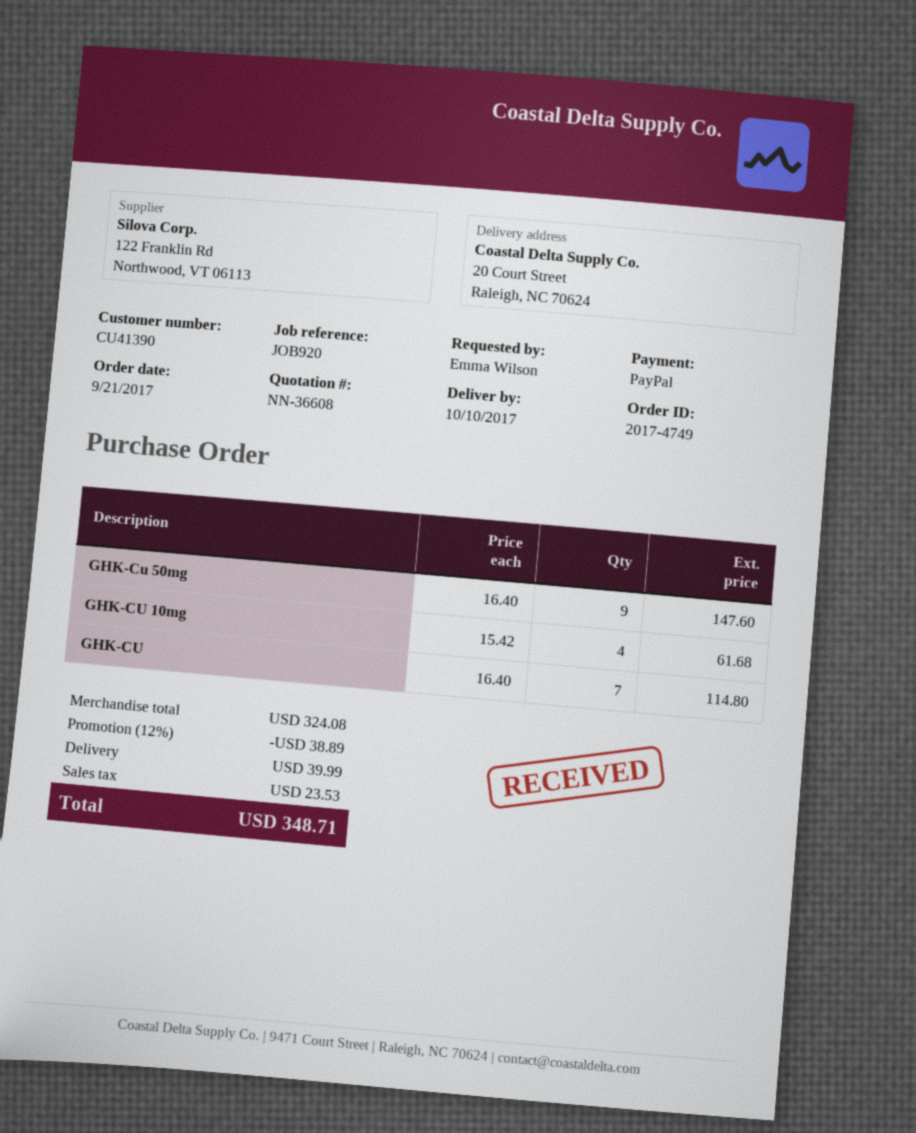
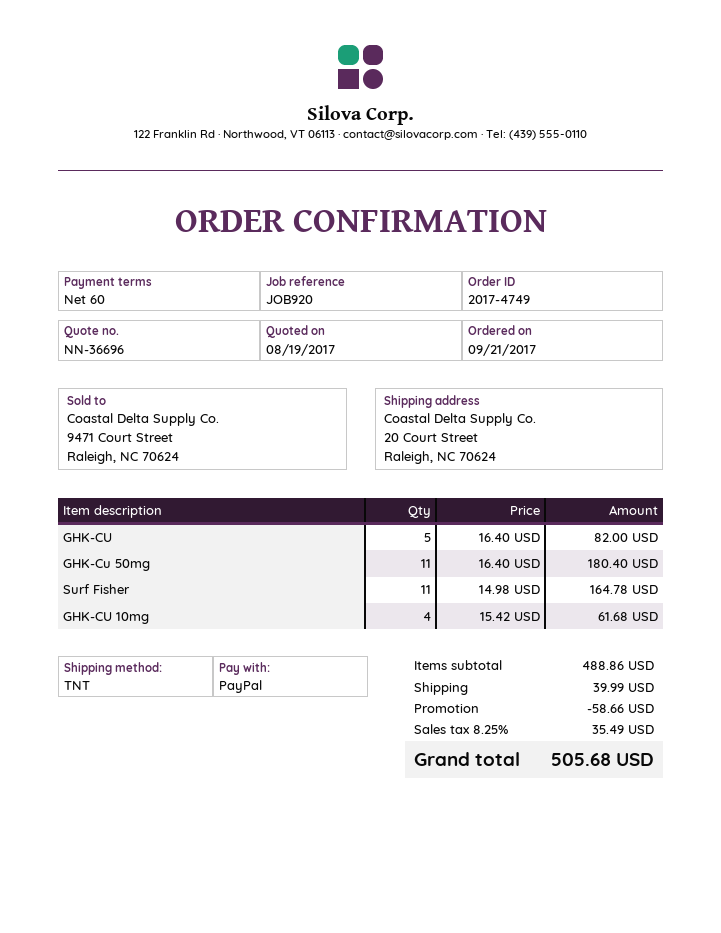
quote number: NN-36608 -> NN-36696
GHK-Cu 50mg: 9 x 16.40 = 147.60 -> 11 x 16.40 = 180.40
GHK-CU: 7 x 16.40 = 114.80 -> 5 x 16.40 = 82.00
Surf Fisher: none -> 11 x 14.98 = 164.78
subtotal: 324.08 -> 488.86
discount: 38.89 -> 58.66
tax: 23.53 -> 35.49
total: 348.71 -> 505.68

